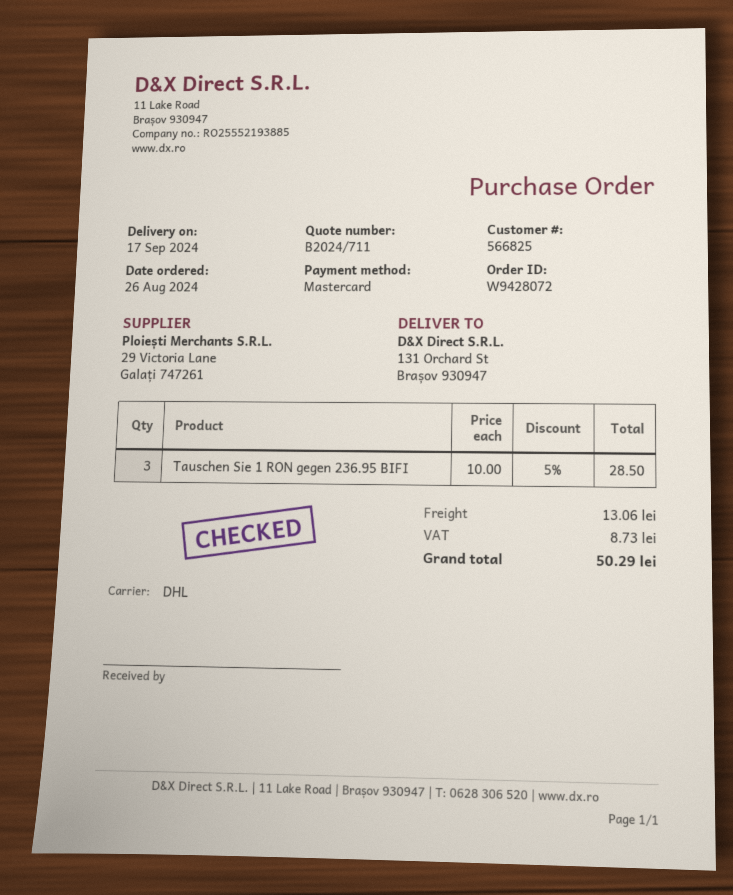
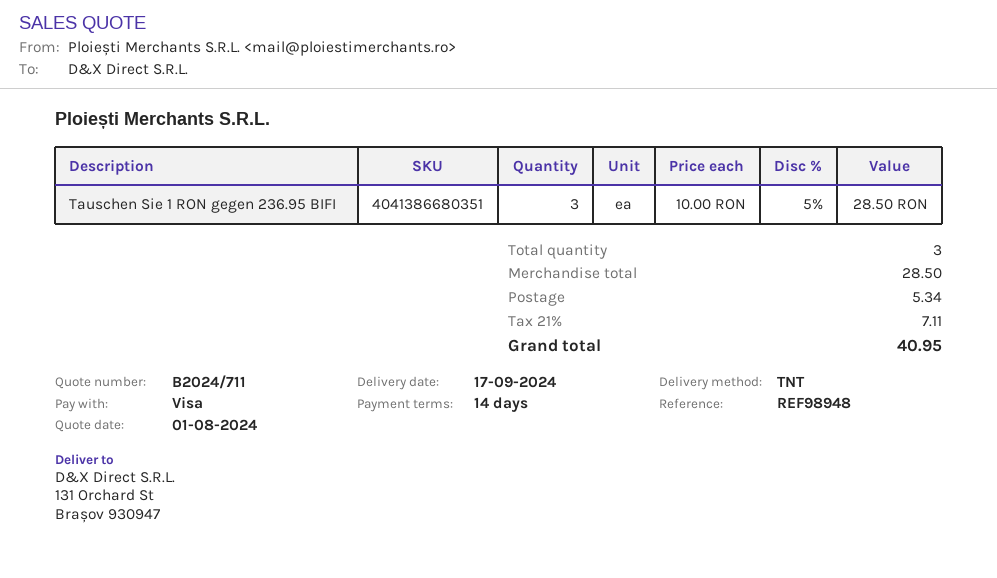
payment method: Mastercard -> Visa
shipping method: DHL -> TNT
shipping: 13.06 -> 5.34
tax: 8.73 -> 7.11
total: 50.29 -> 40.95

